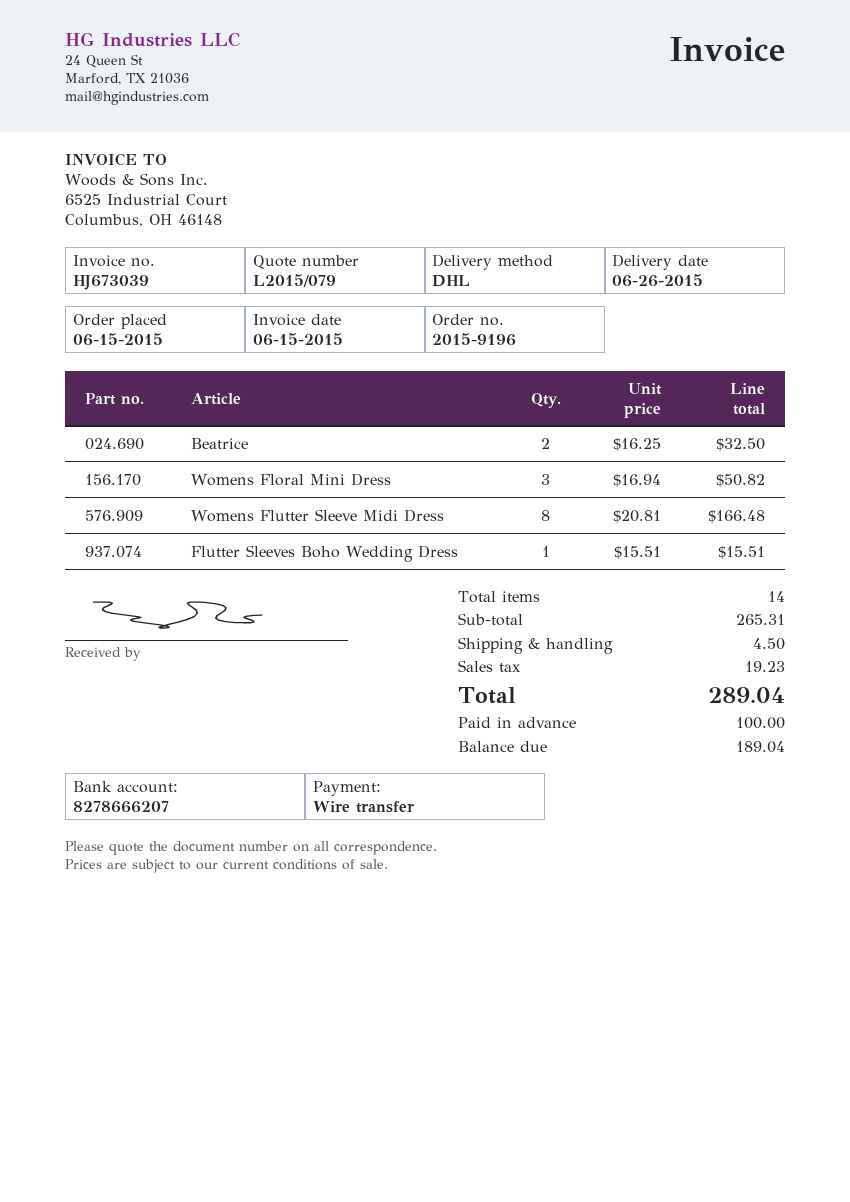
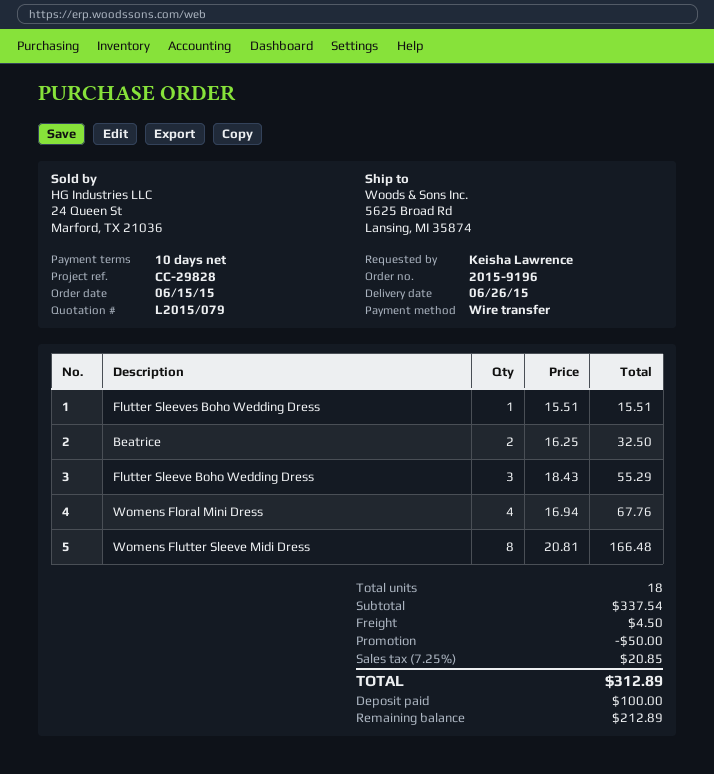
Womens Floral Mini Dress: 3 x 16.94 = 50.82 -> 4 x 16.94 = 67.76
Flutter Sleeve Boho Wedding Dress: none -> 3 x 18.43 = 55.29
total quantity: 14 -> 18
subtotal: 265.31 -> 337.54
discount: none -> 50.00
tax: 19.23 -> 20.85
total: 289.04 -> 312.89
balance: 189.04 -> 212.89

